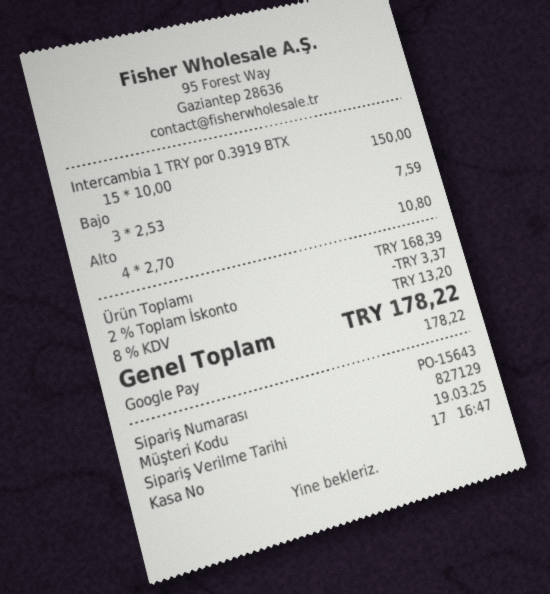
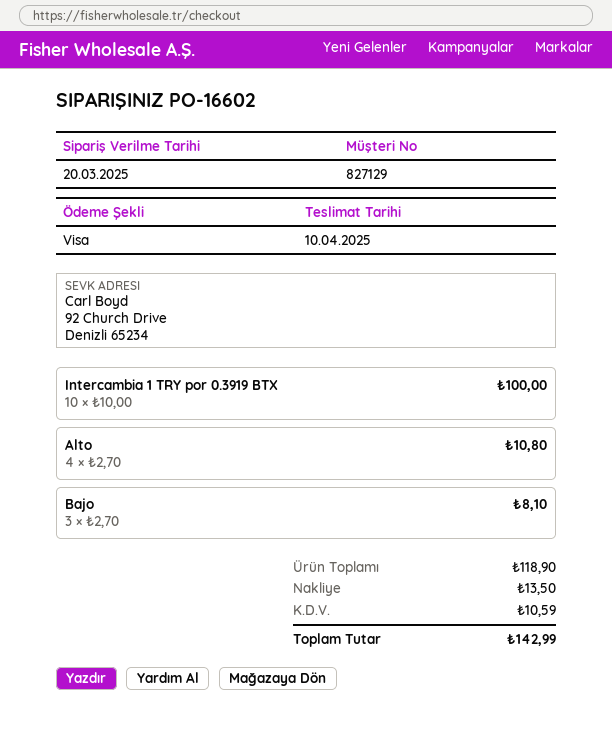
order number: PO-15643 -> PO-16602
order date: 2025-03-19 -> 2025-03-20
payment method: Google Pay -> Visa
Intercambia 1 TRY por 0.3919 BTX: 15 x 10.00 = 150.00 -> 10 x 10.00 = 100.00
Bajo: 3 x 2.53 = 7.59 -> 3 x 2.70 = 8.10
subtotal: 168.39 -> 118.90
discount: 2% = 3.37 -> none
shipping: none -> 13.50
tax: 13.20 -> 10.59
total: 178.22 -> 142.99

